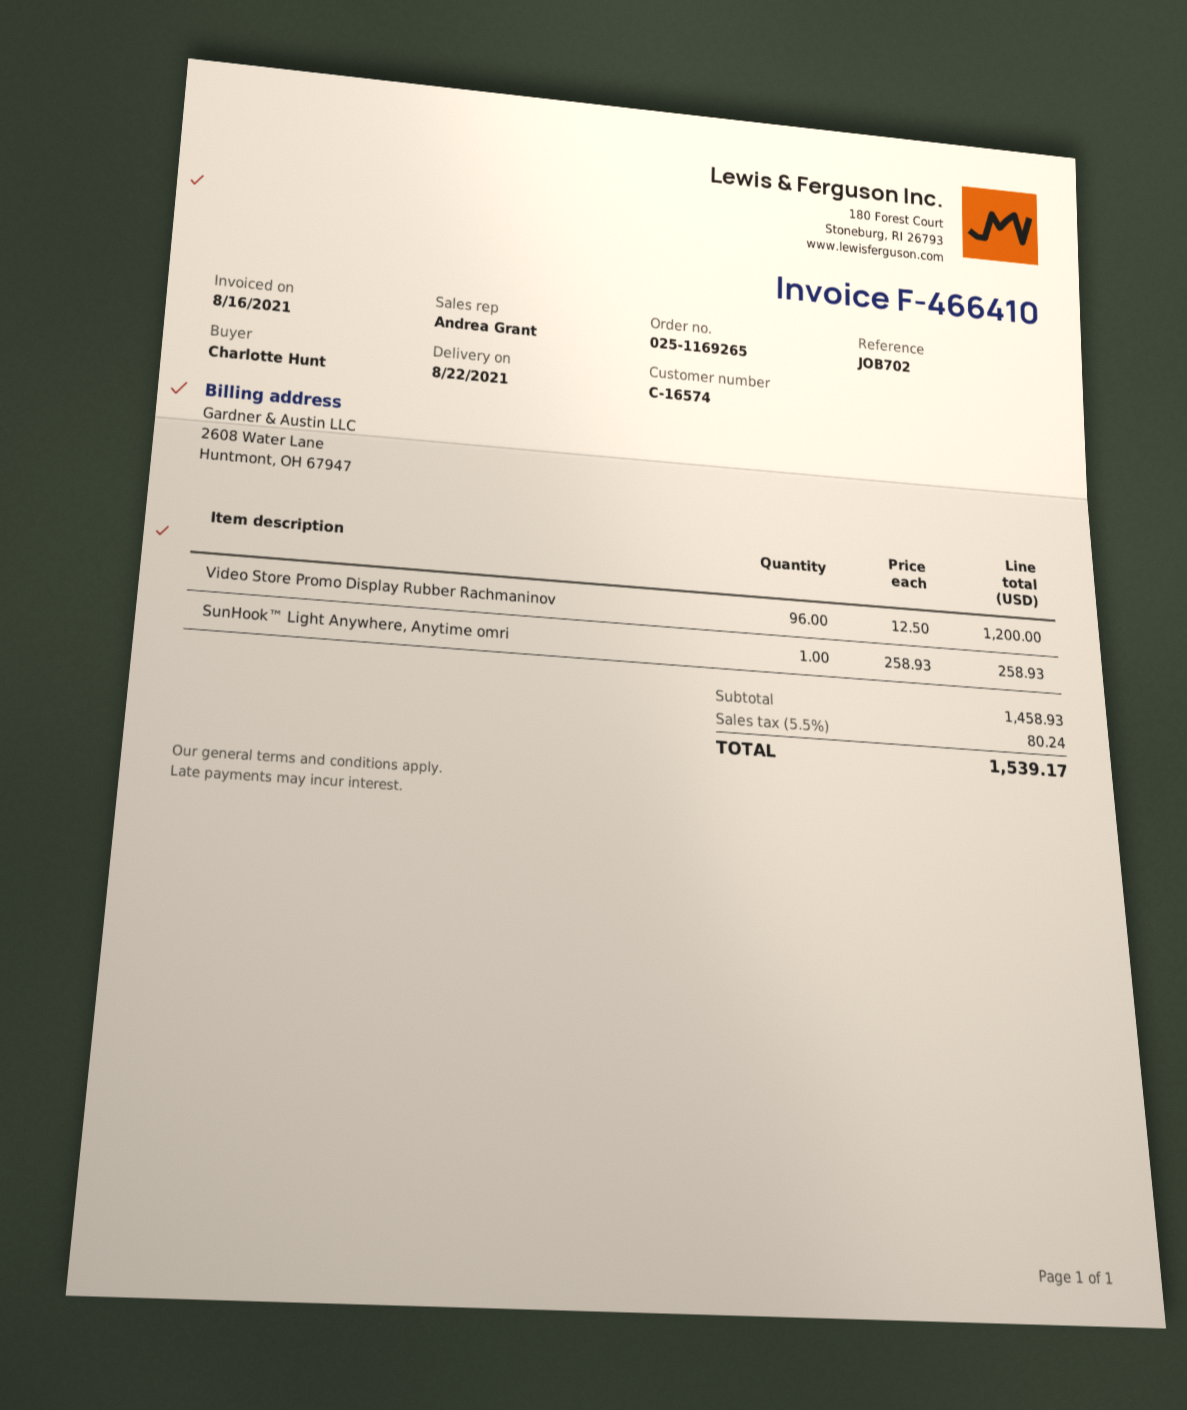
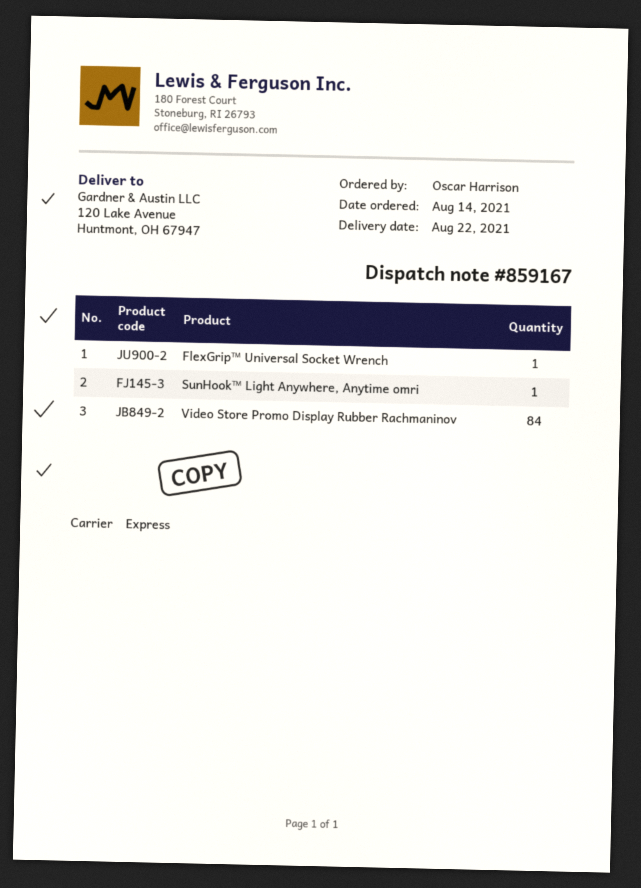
ordered by: Charlotte Hunt -> Oscar Harrison
Video Store Promo Display Rubber Rachmaninov: 96 -> 84
FlexGrip™ Universal Socket Wrench: none -> 1

